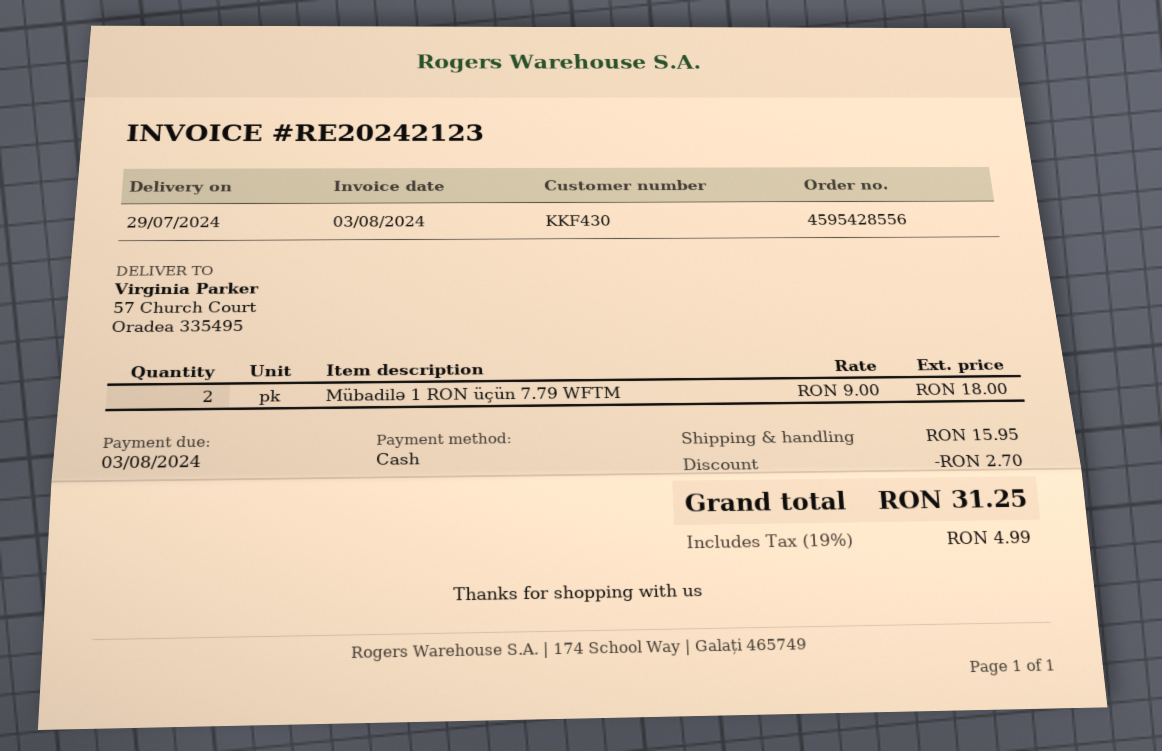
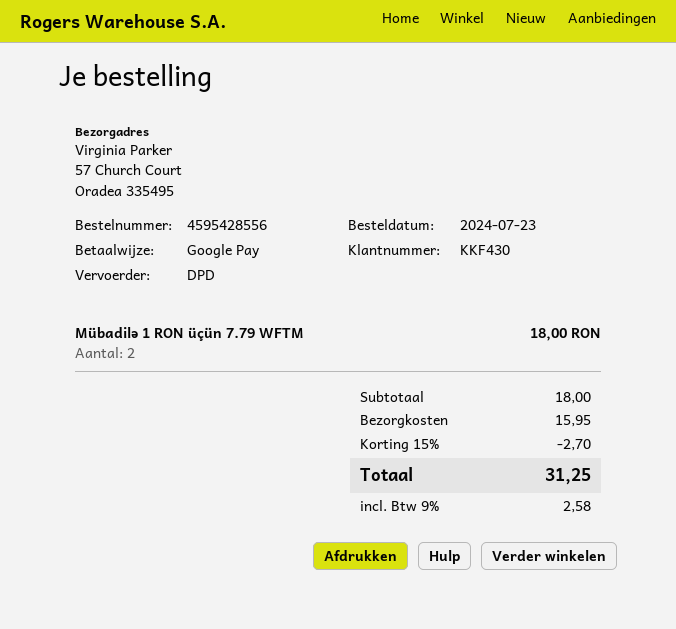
payment method: cash -> Google Pay
tax: 19% = 4.99 -> 9% = 2.58

